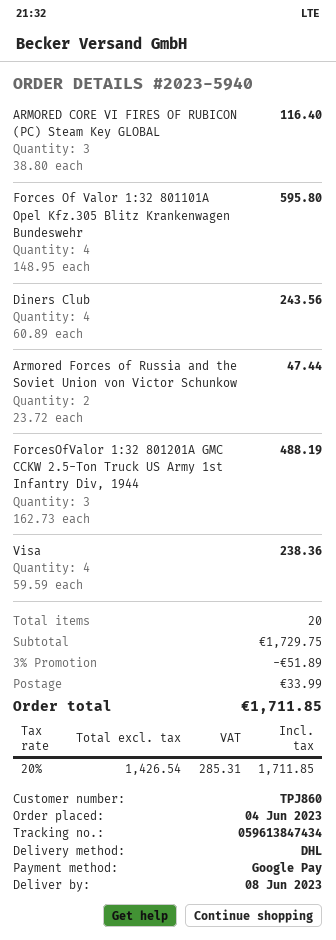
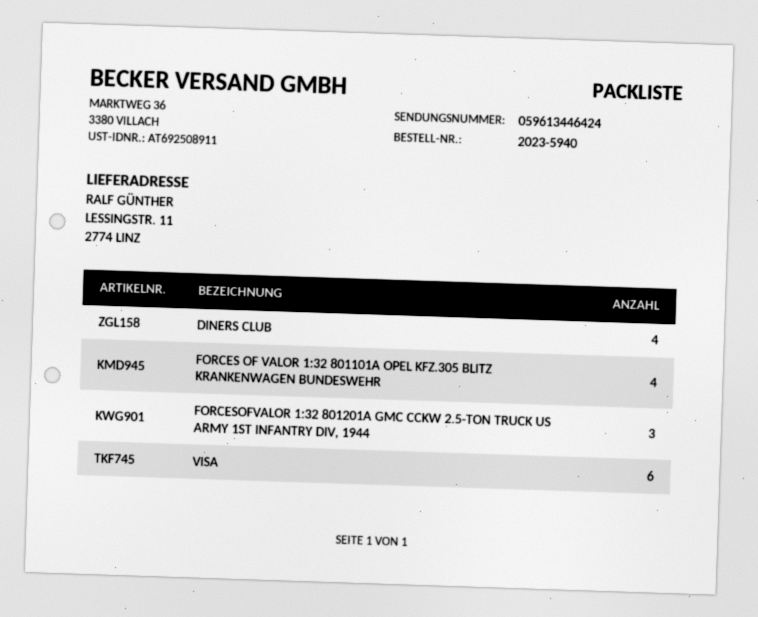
tracking number: 059613847434 -> 059613446424
ARMORED CORE VI FIRES OF RUBICON (PC) Steam Key GLOBAL: 3 -> none
Armored Forces of Russia and the Soviet Union von Victor Schunkow: 2 -> none
Visa: 4 -> 6

